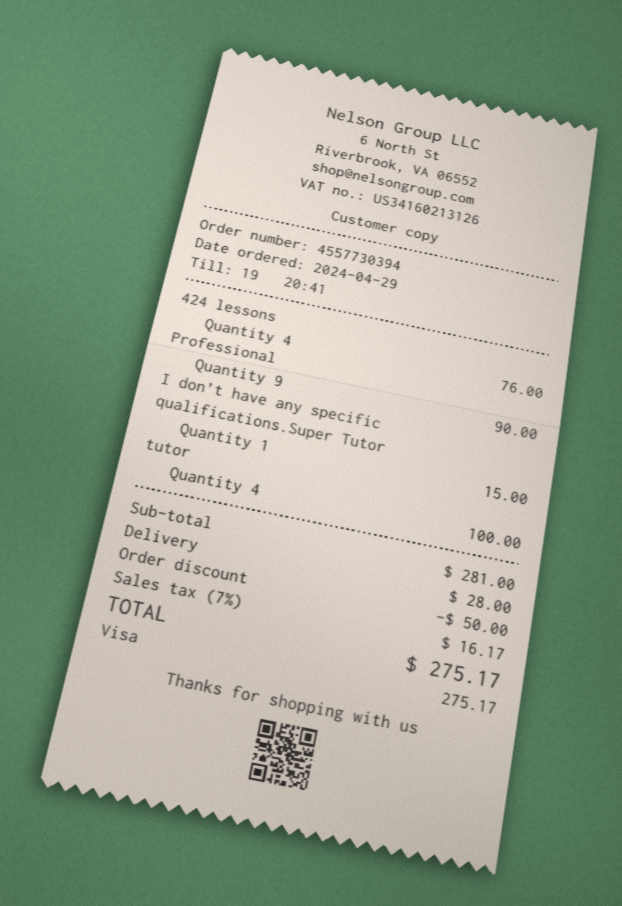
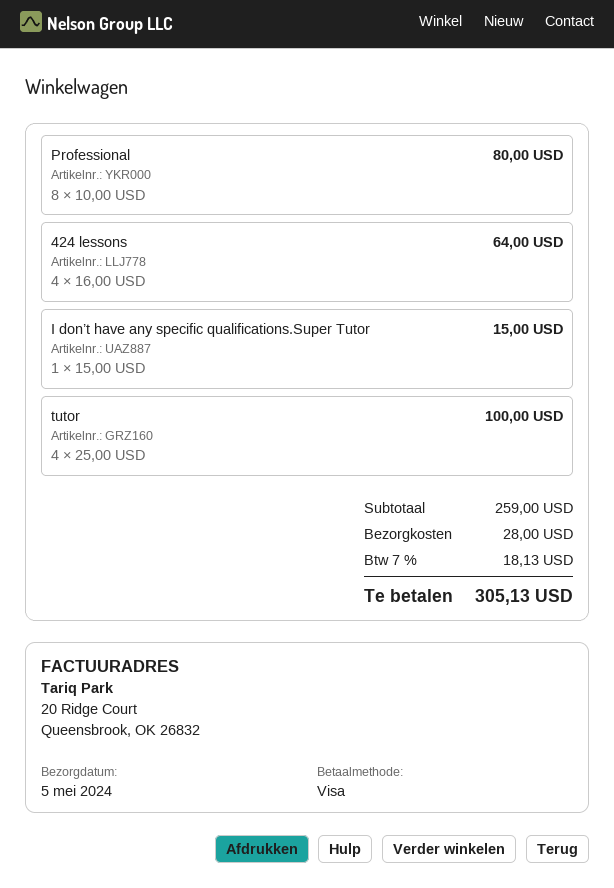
424 lessons: 4 for 76.00 -> 4 for 64.00
Professional: 9 for 90.00 -> 8 for 80.00
subtotal: 281.00 -> 259.00
discount: 50.00 -> none
tax: 7% = 16.17 -> 7% = 18.13
total: 275.17 -> 305.13

